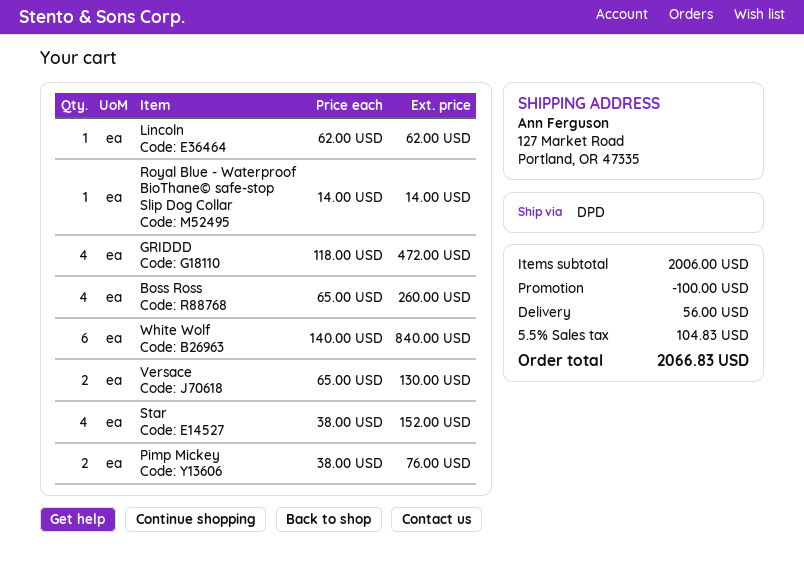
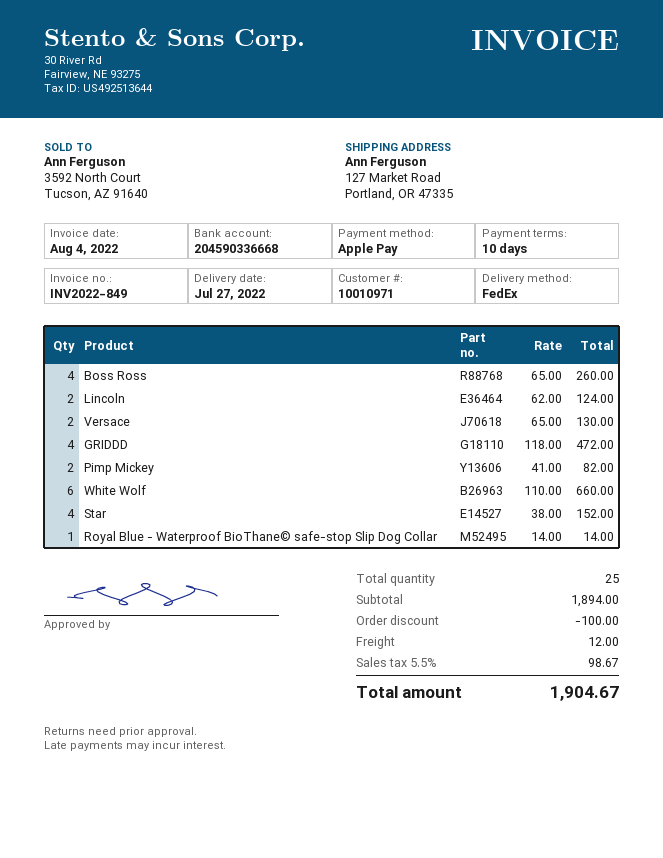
shipping method: DPD -> FedEx
Lincoln: 1 x 62.00 = 62.00 -> 2 x 62.00 = 124.00
White Wolf: 6 x 140.00 = 840.00 -> 6 x 110.00 = 660.00
Pimp Mickey: 2 x 38.00 = 76.00 -> 2 x 41.00 = 82.00
subtotal: 2006.00 -> 1894.00
shipping: 56.00 -> 12.00
tax: 5.5% = 104.83 -> 5.5% = 98.67
total: 2066.83 -> 1904.67

